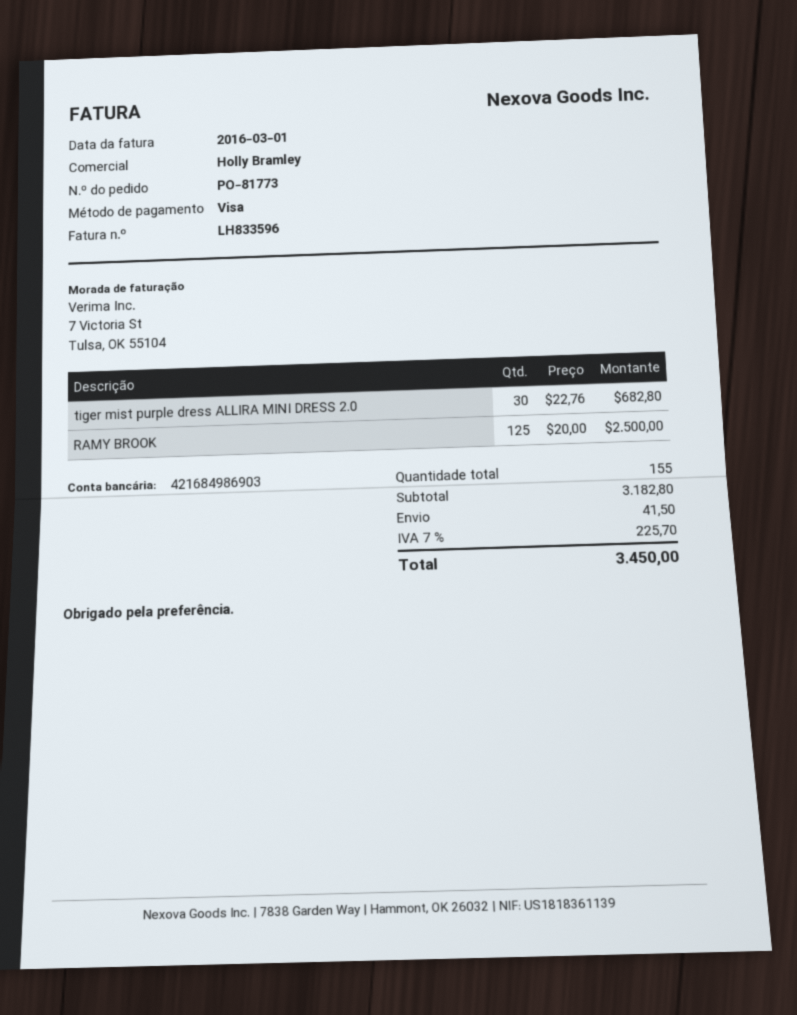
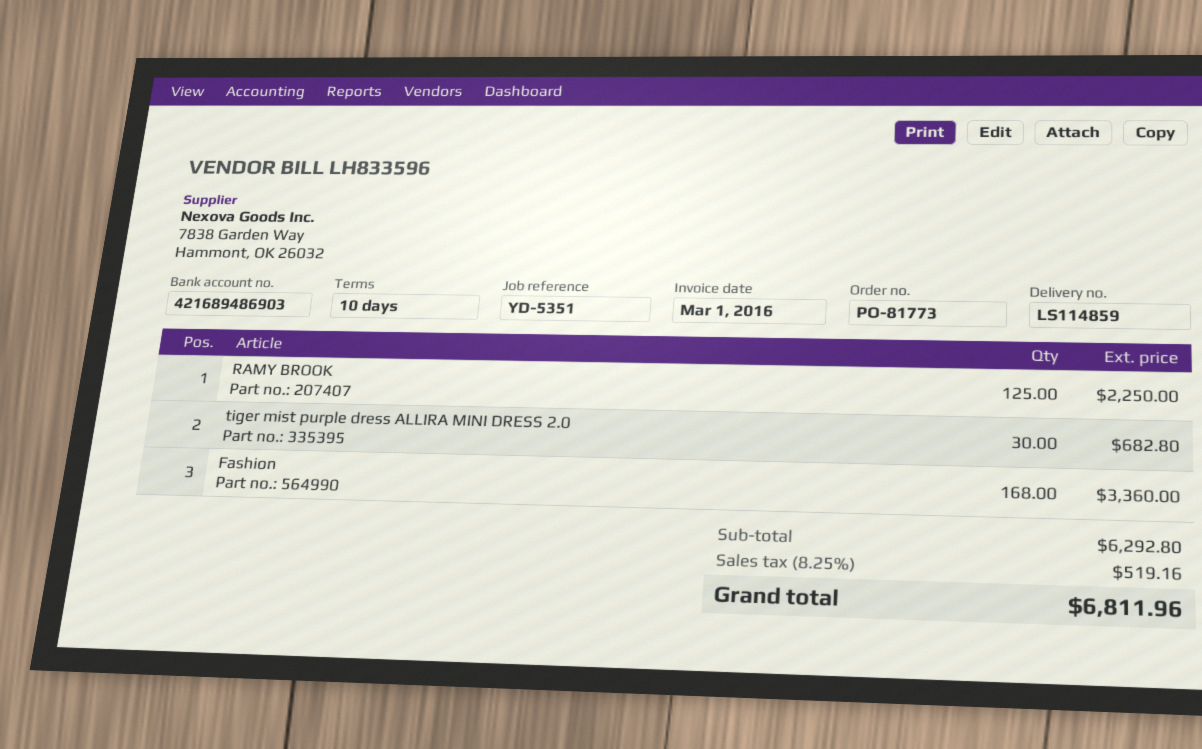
bank account: 421684986903 -> 421689486903
RAMY BROOK: 125 for 2500.00 -> 125 for 2250.00
Fashion: none -> 168 for 3360.00
subtotal: 3182.80 -> 6292.80
shipping: 41.50 -> none
tax: 7% = 225.70 -> 8.25% = 519.16
total: 3450.00 -> 6811.96

